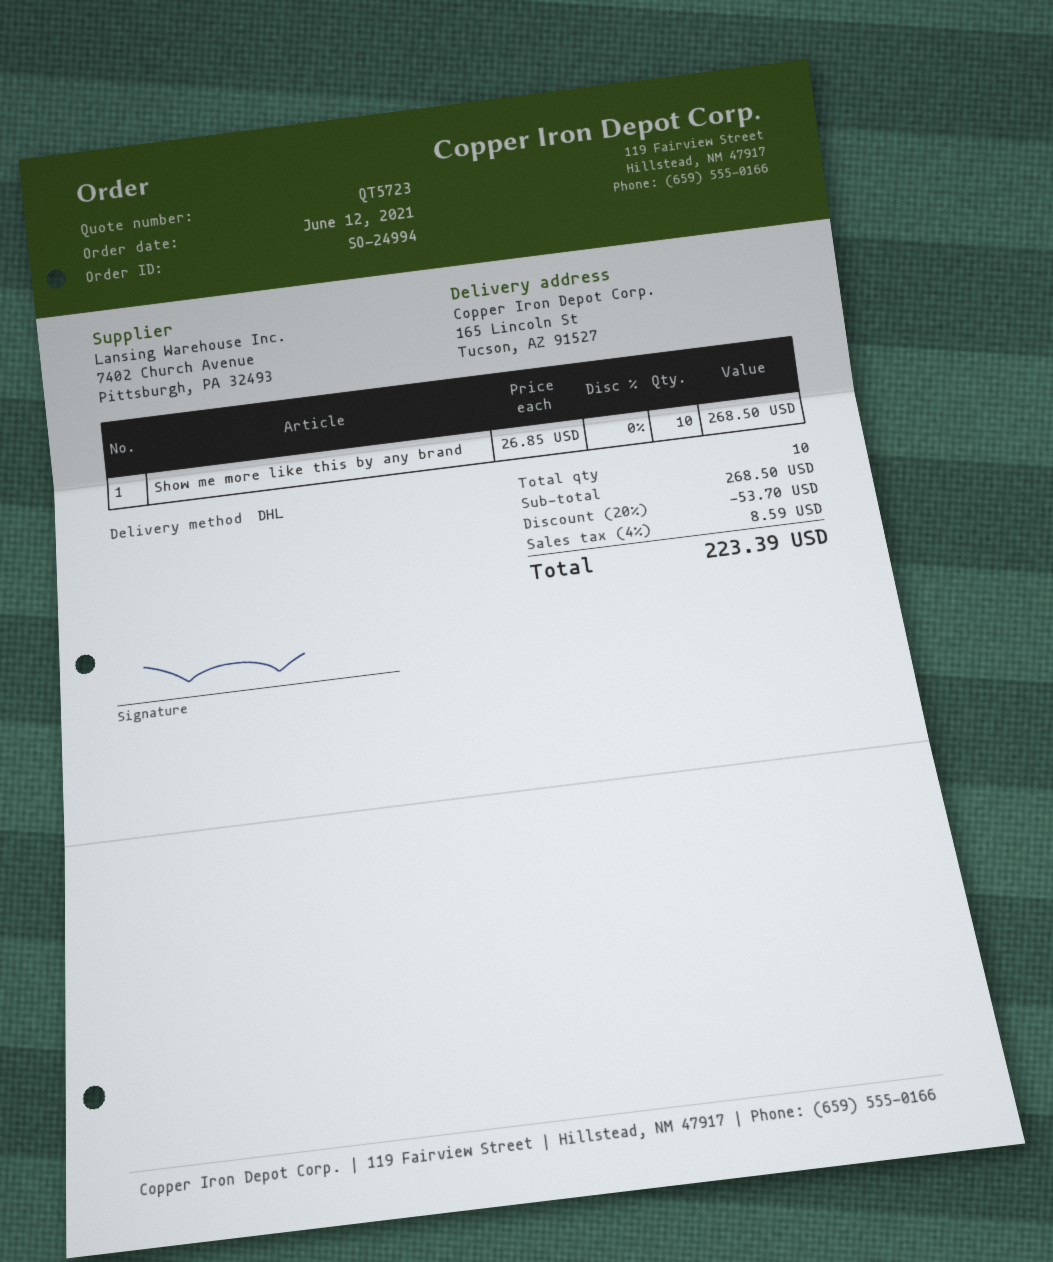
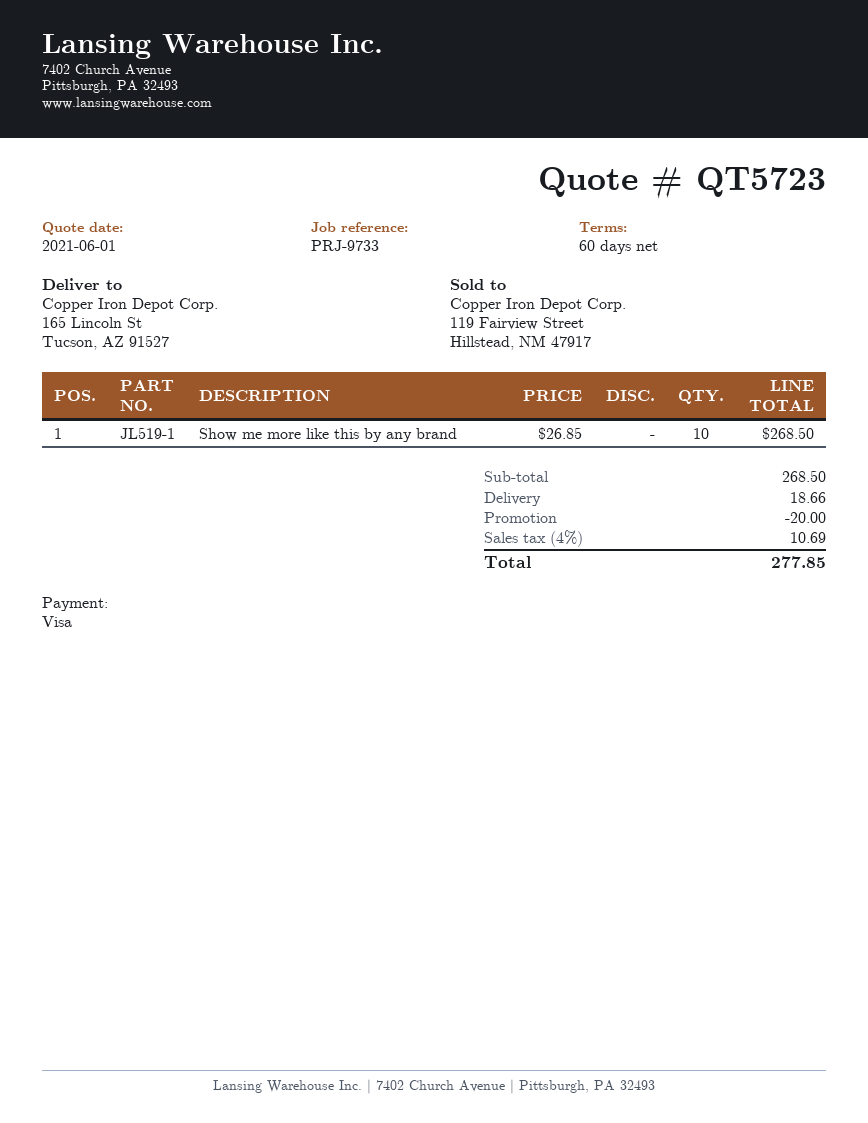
discount: 53.70 -> 20.00
shipping: none -> 18.66
tax: 4% = 8.59 -> 4% = 10.69
total: 223.39 -> 277.85

